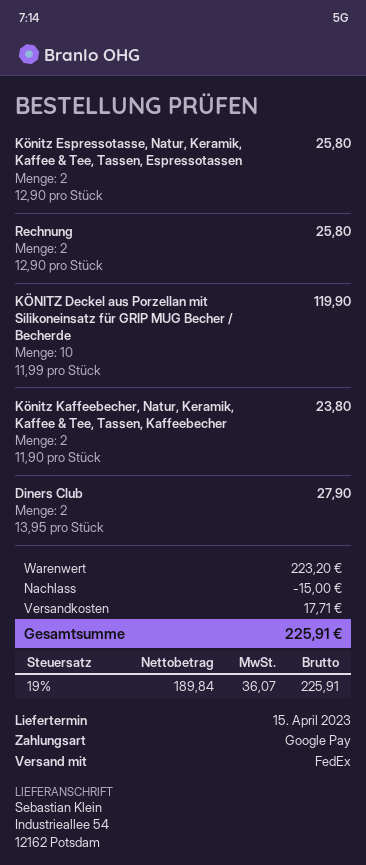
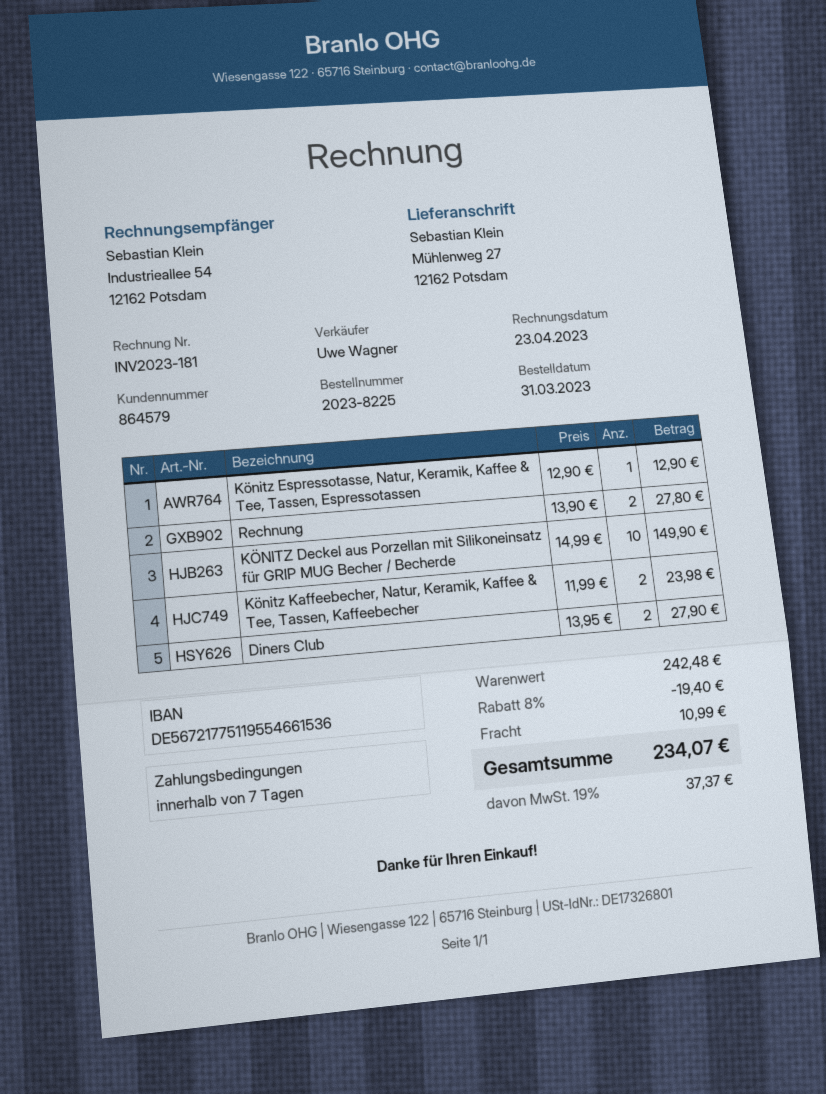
ship to: Industrieallee 54, 12162 Potsdam -> Mühlenweg 27, 12162 Potsdam
Könitz Espressotasse, Natur, Keramik, Kaffee & Tee, Tassen, Espressotassen: 2 x 12.90 = 25.80 -> 1 x 12.90 = 12.90
Rechnung: 2 x 12.90 = 25.80 -> 2 x 13.90 = 27.80
KÖNITZ Deckel aus Porzellan mit Silikoneinsatz für GRIP MUG Becher / Becherde: 10 x 11.99 = 119.90 -> 10 x 14.99 = 149.90
Könitz Kaffeebecher, Natur, Keramik, Kaffee & Tee, Tassen, Kaffeebecher: 2 x 11.90 = 23.80 -> 2 x 11.99 = 23.98
subtotal: 223.20 -> 242.48
discount: 15.00 -> 19.40
shipping: 17.71 -> 10.99
tax: 19% = 36.07 -> 19% = 37.37
total: 225.91 -> 234.07

